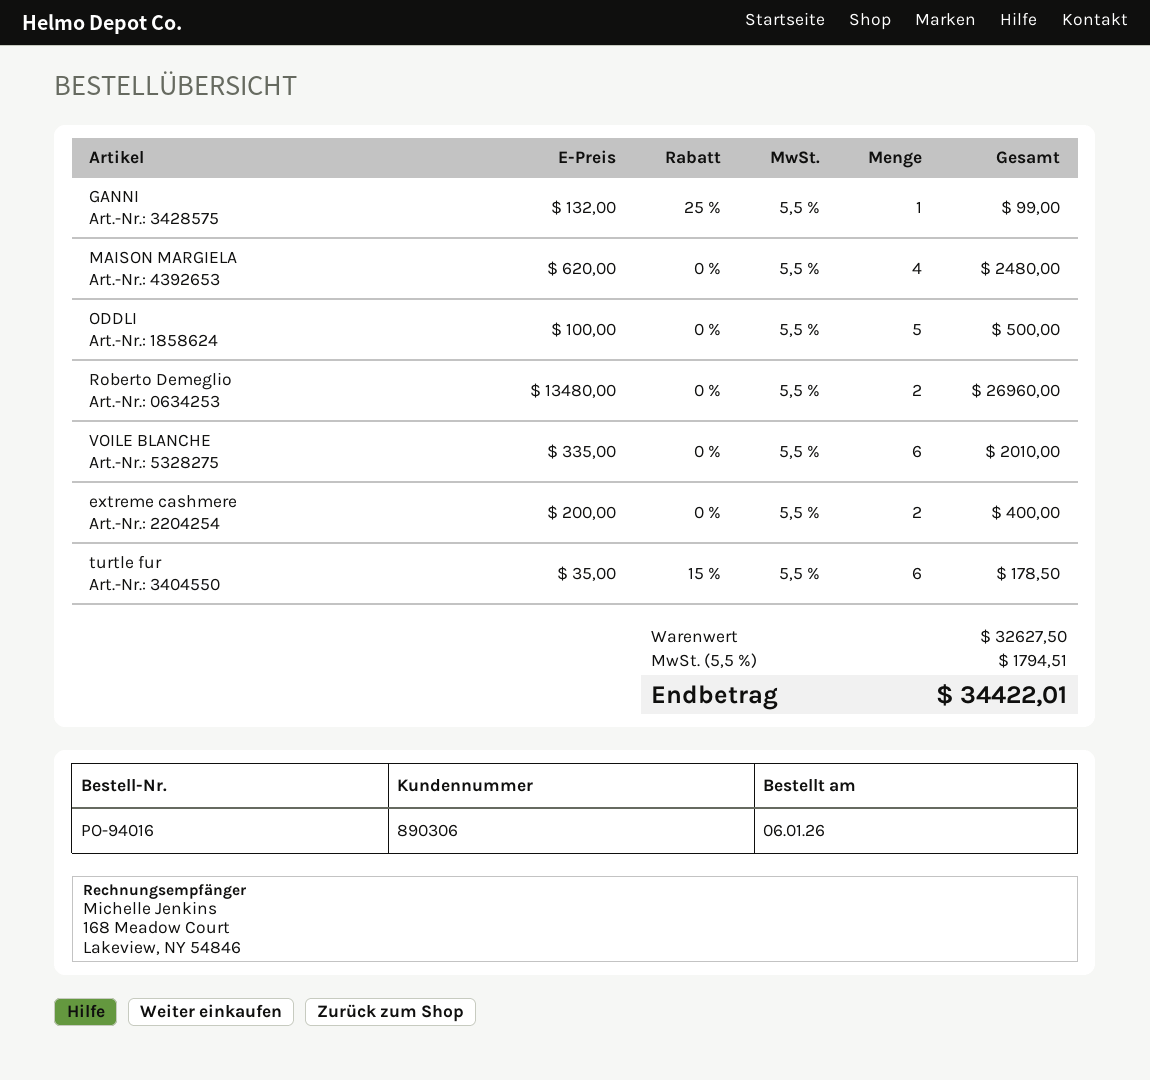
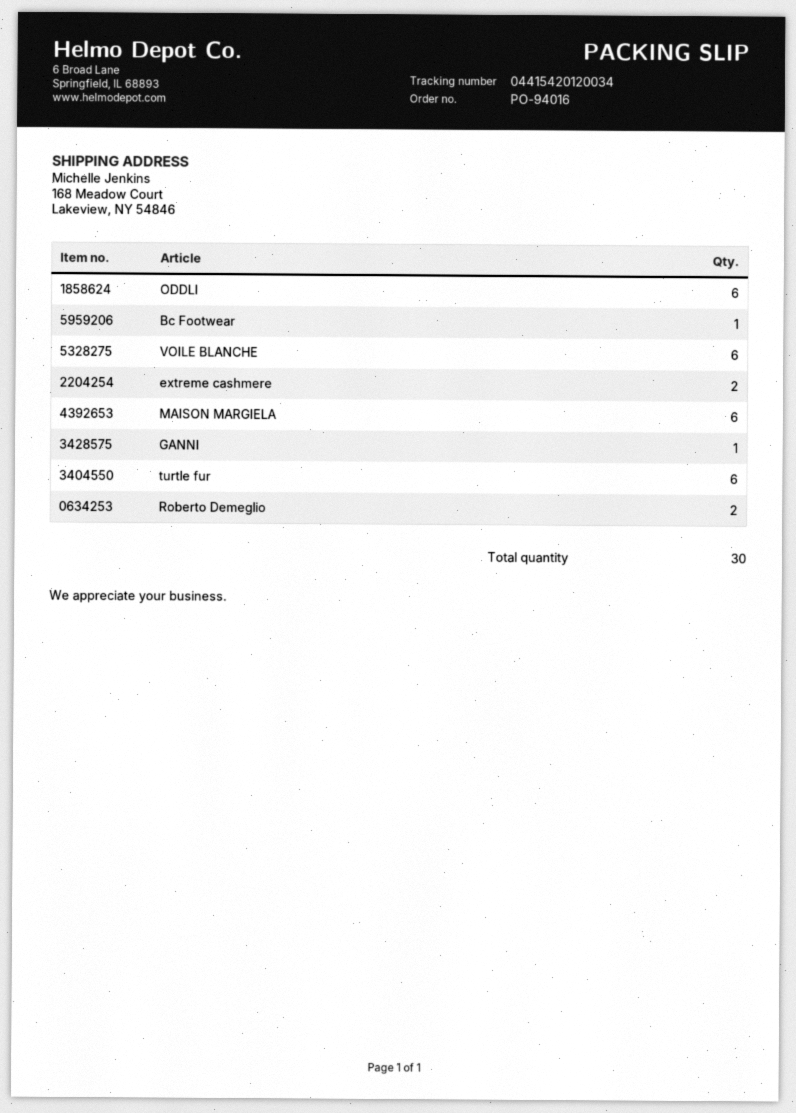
MAISON MARGIELA: 4 -> 6
ODDLI: 5 -> 6
Bc Footwear: none -> 1

